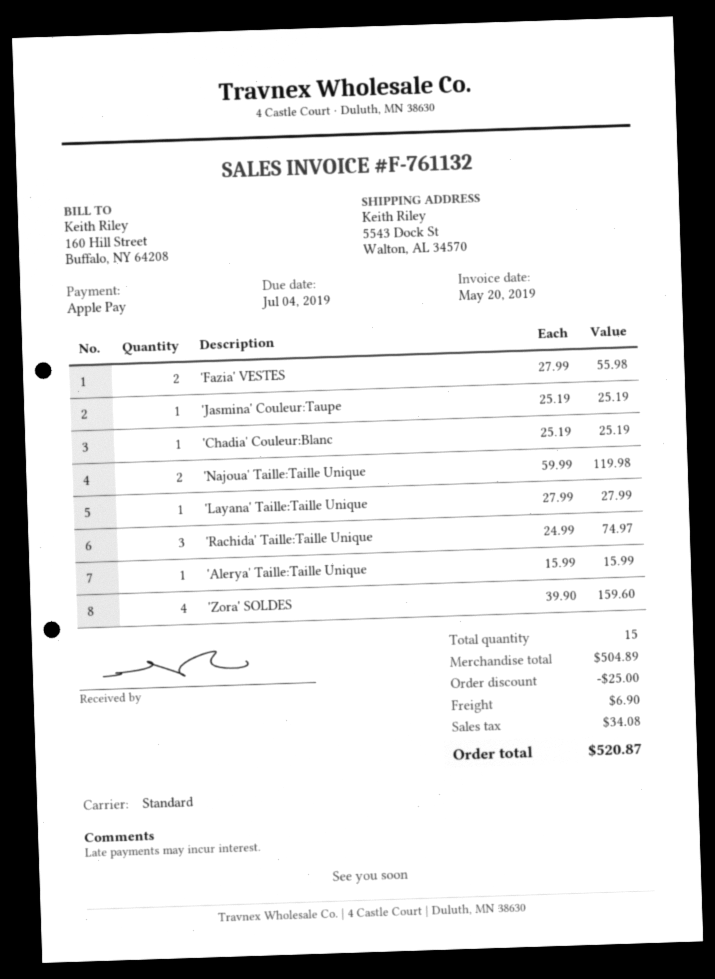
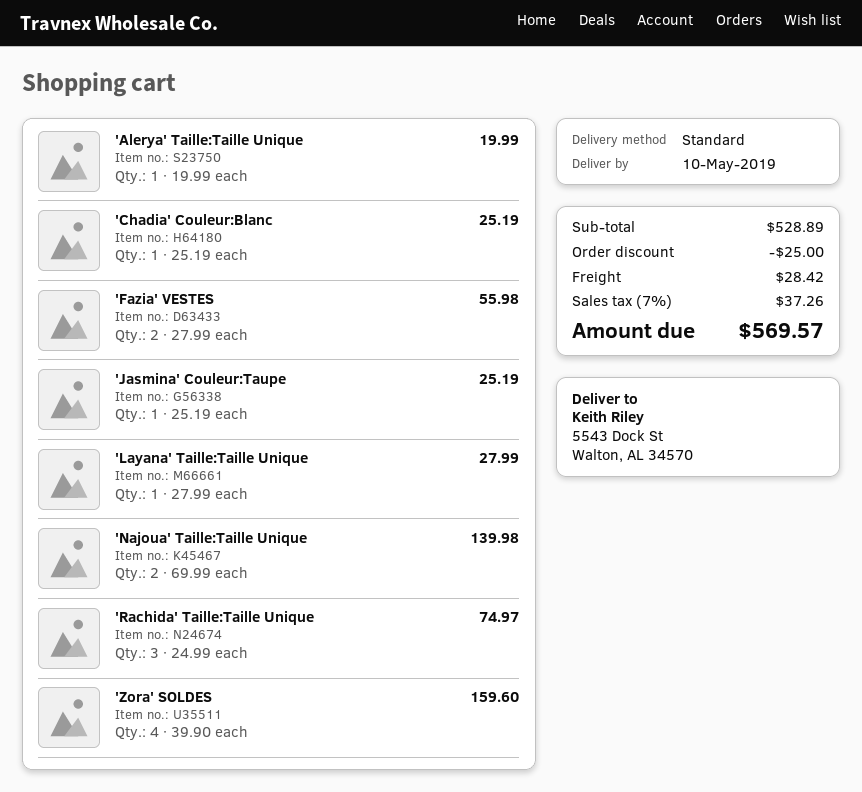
'Najoua' Taille:Taille Unique: 2 x 59.99 = 119.98 -> 2 x 69.99 = 139.98
'Alerya' Taille:Taille Unique: 1 x 15.99 = 15.99 -> 1 x 19.99 = 19.99
subtotal: 504.89 -> 528.89
shipping: 6.90 -> 28.42
tax: 34.08 -> 37.26
total: 520.87 -> 569.57

